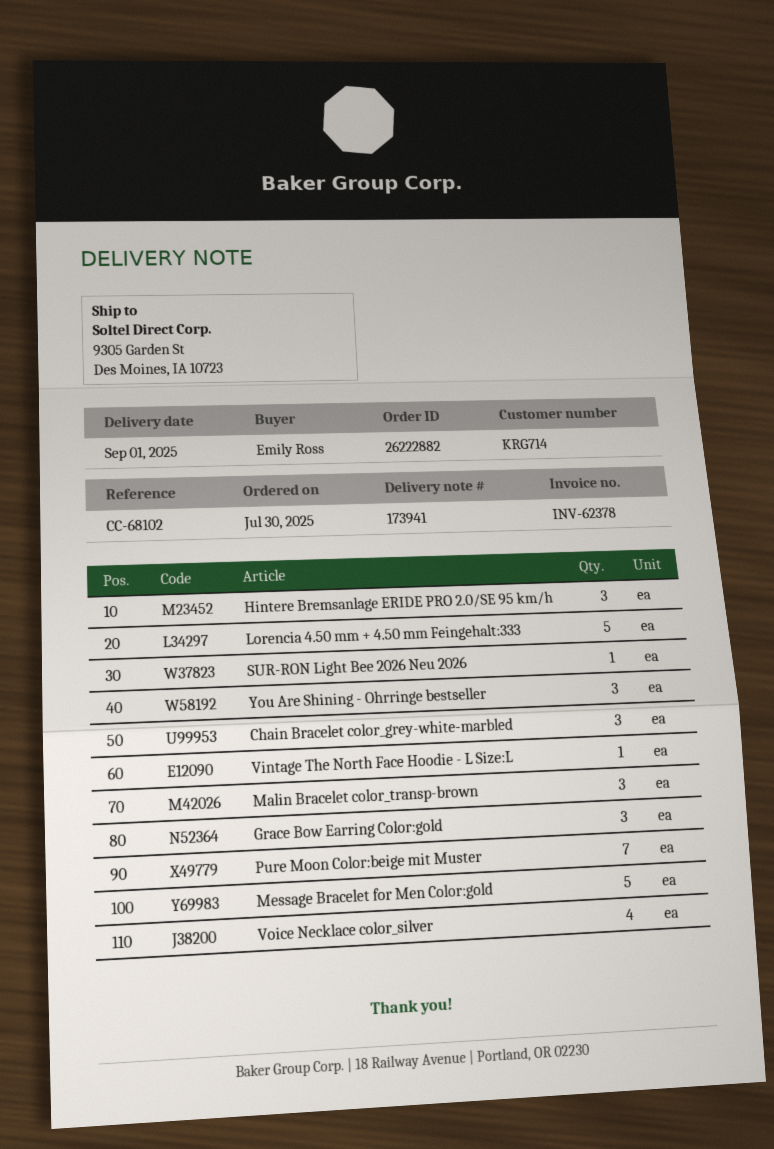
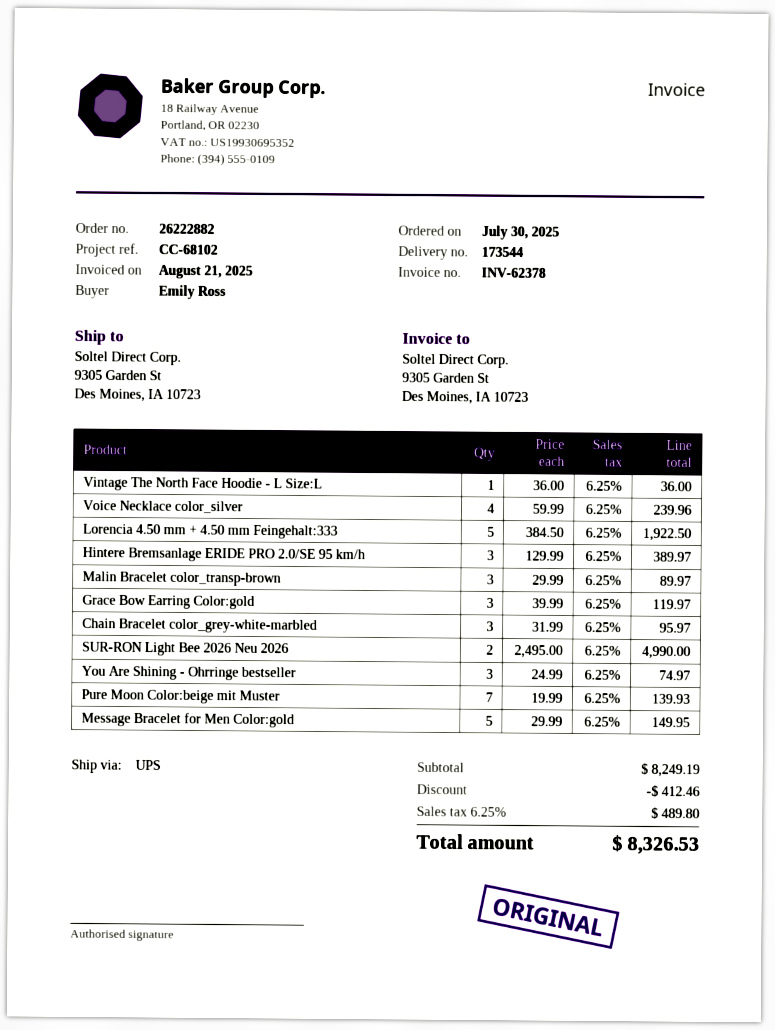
delivery note number: 173941 -> 173544
SUR-RON Light Bee 2026 Neu 2026: 1 -> 2

